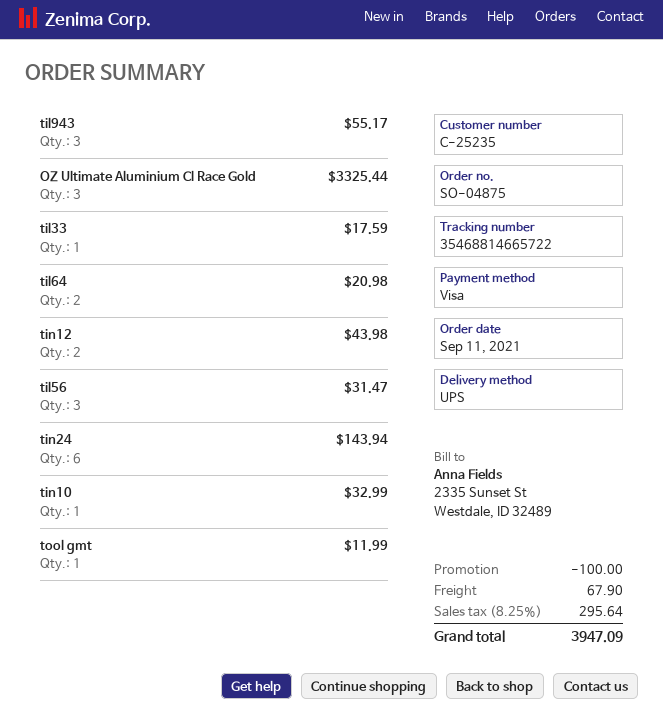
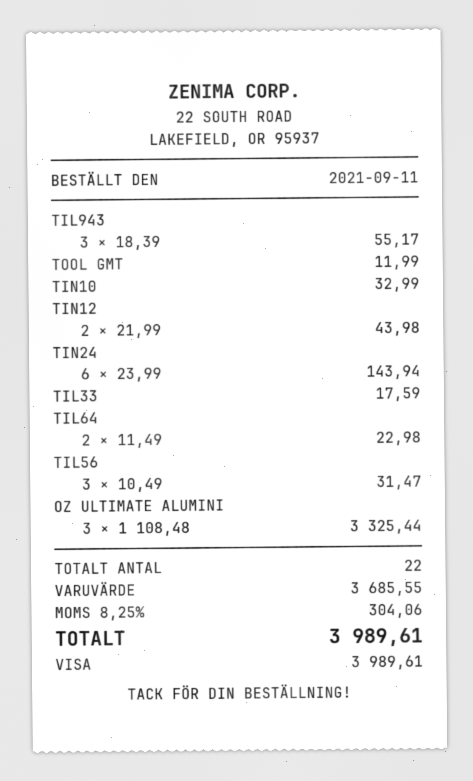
til64: 2 for 20.98 -> 2 for 22.98
discount: 100.00 -> none
shipping: 67.90 -> none
tax: 8.25% = 295.64 -> 8.25% = 304.06
total: 3947.09 -> 3989.61

